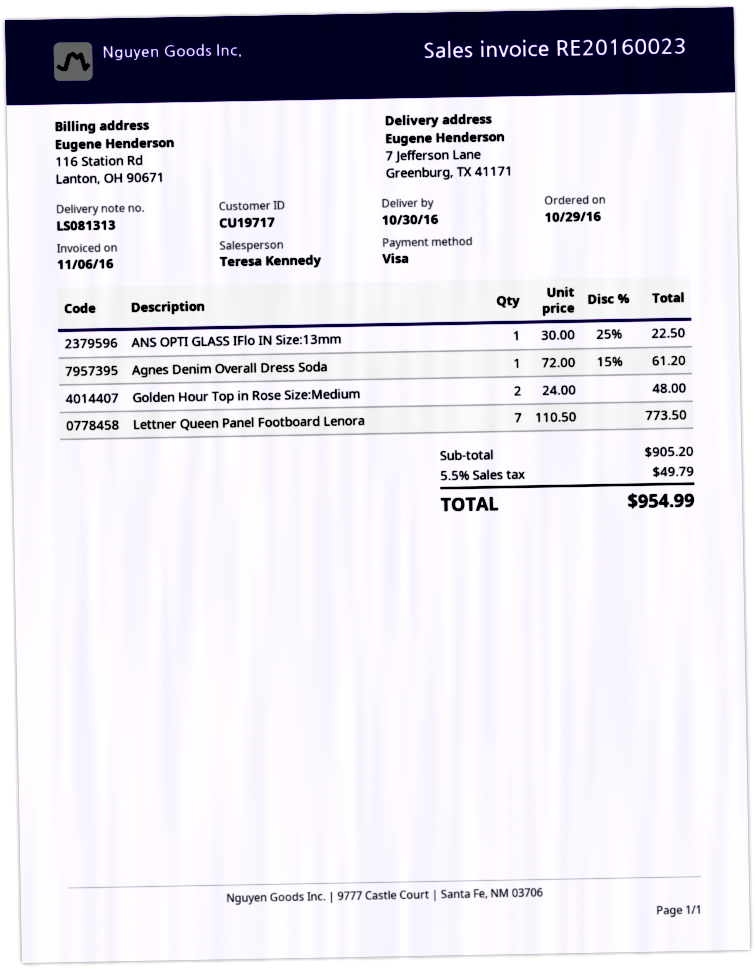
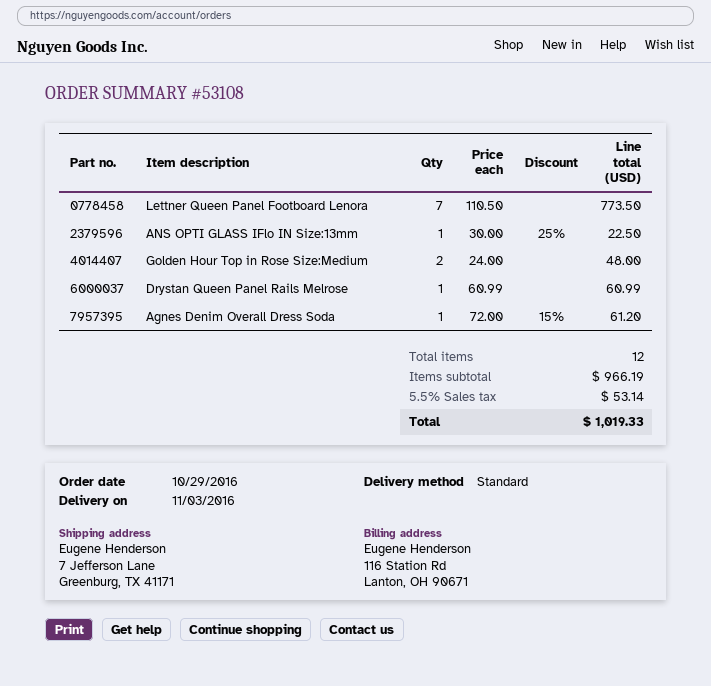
delivery date: 2016-10-30 -> 2016-11-03
Drystan Queen Panel Rails Melrose: none -> 1 x 60.99 = 60.99
subtotal: 905.20 -> 966.19
tax: 5.5% = 49.79 -> 5.5% = 53.14
total: 954.99 -> 1019.33

